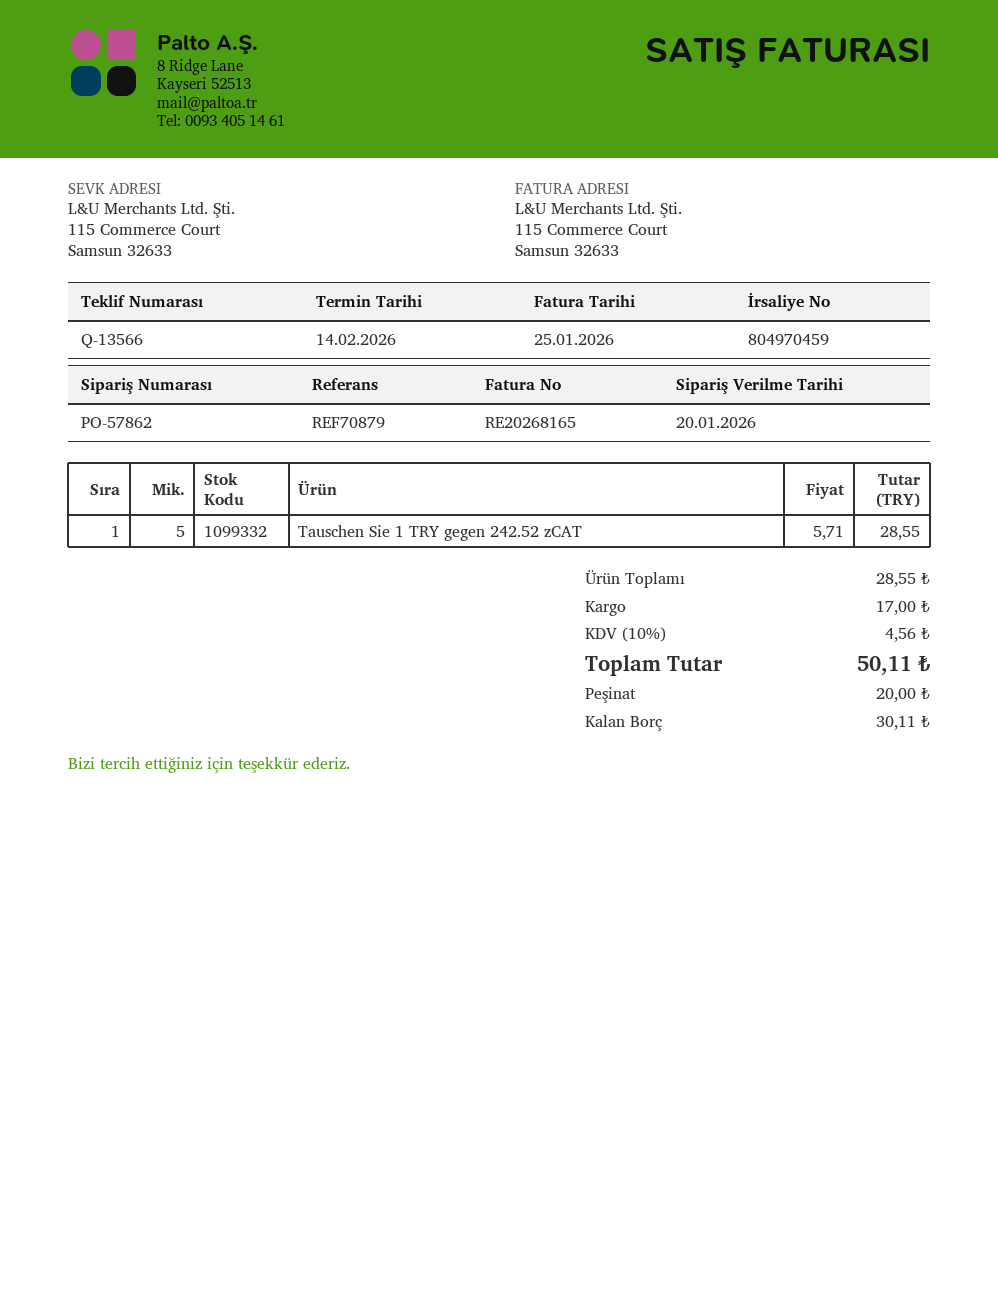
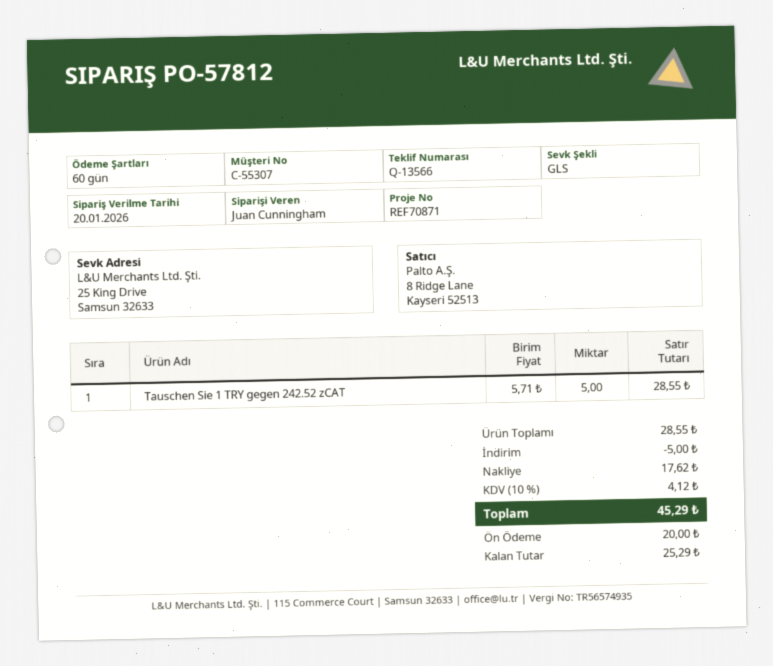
order number: PO-57862 -> PO-57812
reference: REF70879 -> REF70871
ship to: 115 Commerce Court, Samsun 32633 -> 25 King Drive, Samsun 32633
discount: none -> 5.00
shipping: 17.00 -> 17.62
tax: 10% = 4.56 -> 10% = 4.12
total: 50.11 -> 45.29
balance: 30.11 -> 25.29

